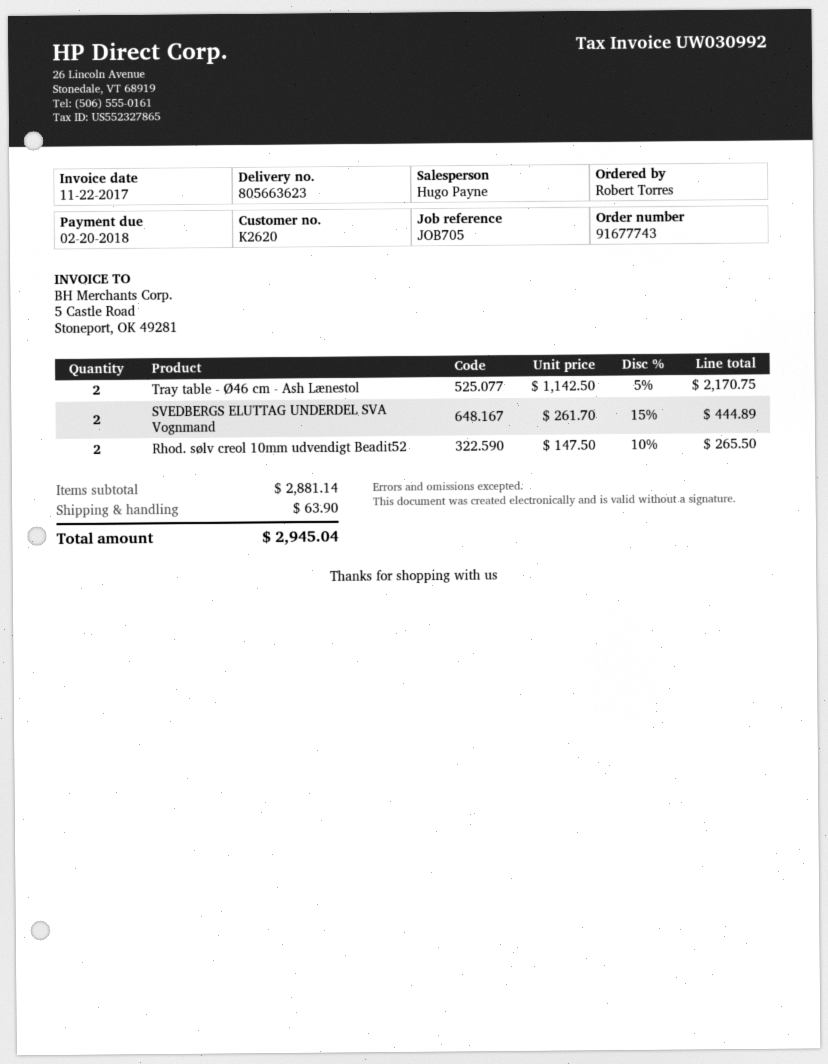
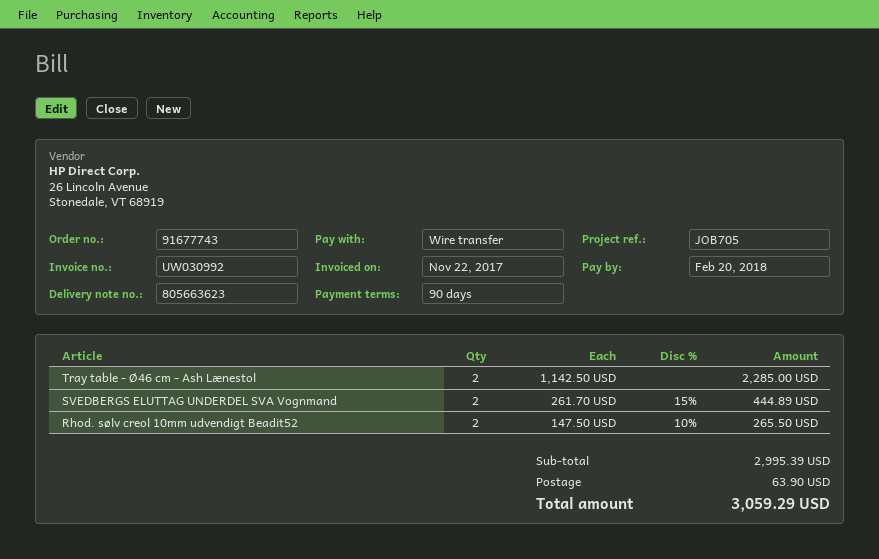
Tray table - Ø46 cm - Ash Lænestol: 2 x 1142.50 - 5% = 2170.75 -> 2 x 1142.50 = 2285.00
subtotal: 2881.14 -> 2995.39
total: 2945.04 -> 3059.29

